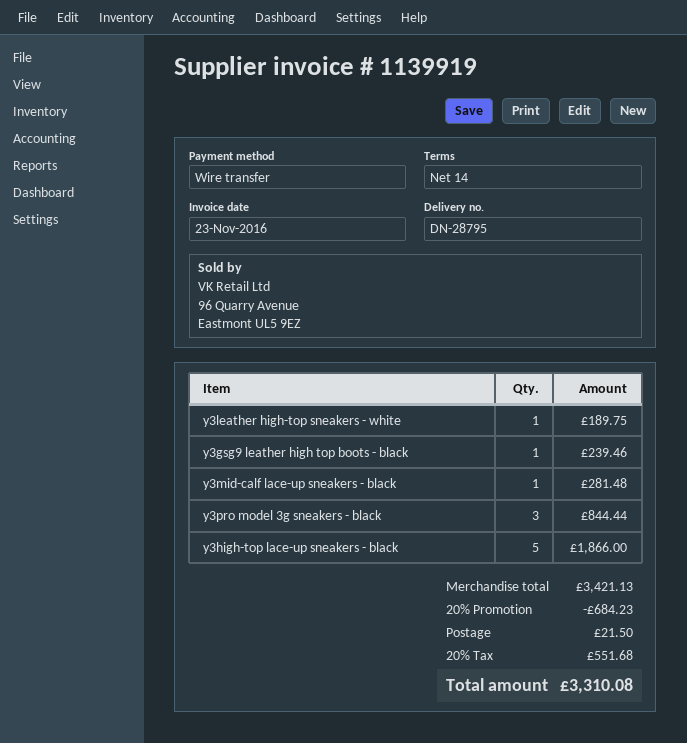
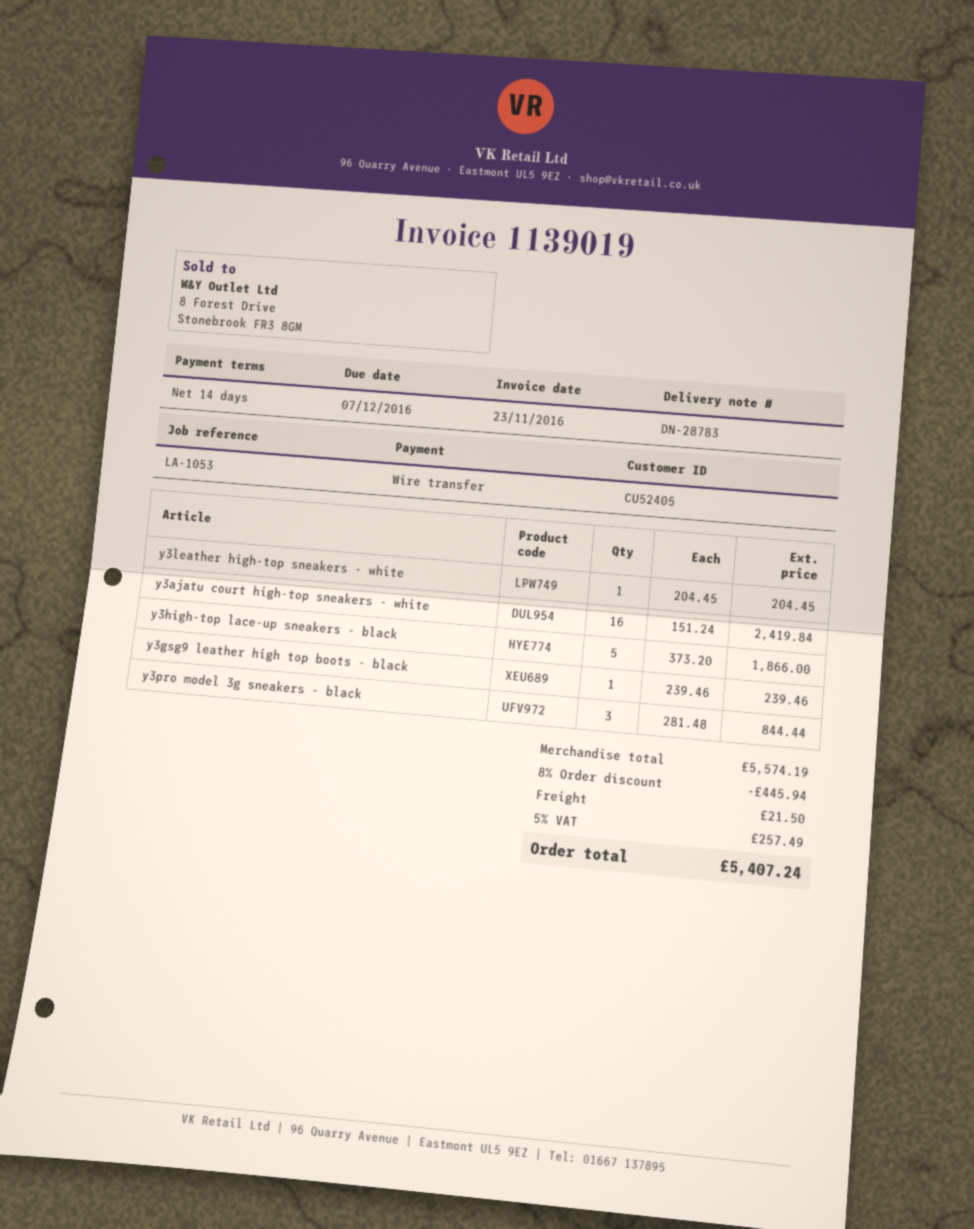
delivery note number: DN-28795 -> DN-28783
invoice number: 1139919 -> 1139019
y3leather high-top sneakers - white: 1 for 189.75 -> 1 for 204.45
y3mid-calf lace-up sneakers - black: 1 for 281.48 -> none
y3ajatu court high-top sneakers - white: none -> 16 for 2419.84
subtotal: 3421.13 -> 5574.19
discount: 20% = 684.23 -> 8% = 445.94
tax: 20% = 551.68 -> 5% = 257.49
total: 3310.08 -> 5407.24

